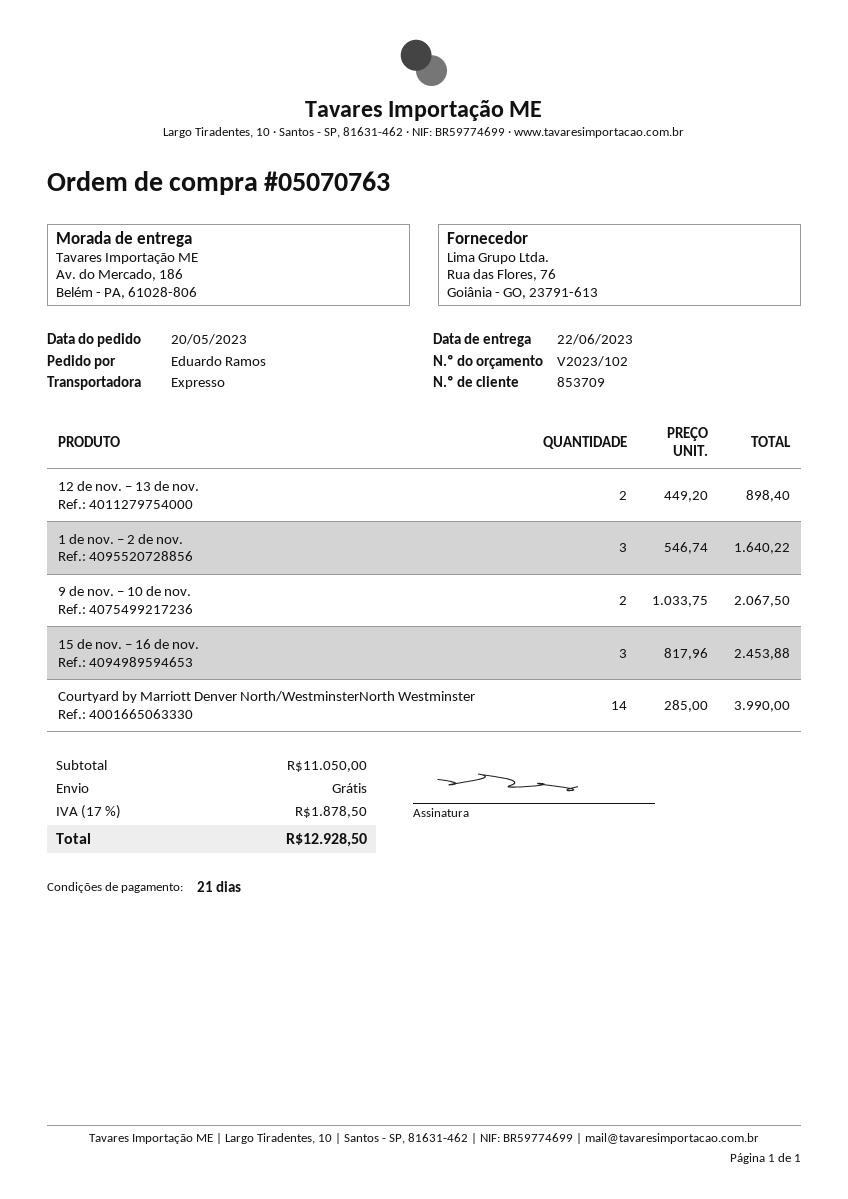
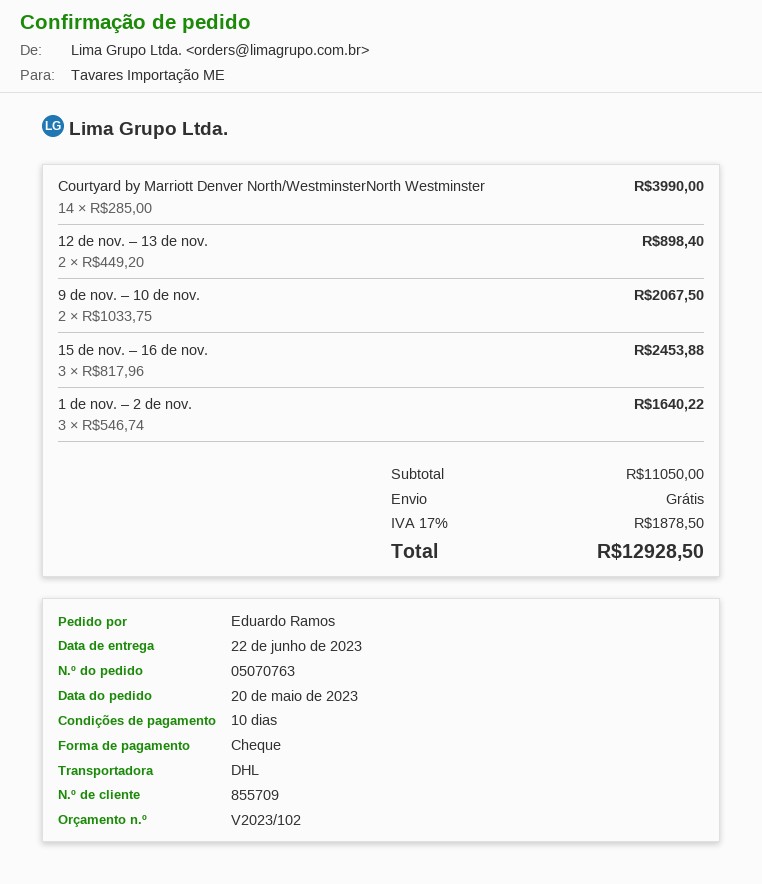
payment terms: 21 days -> 10 days
customer number: 853709 -> 855709
shipping method: express -> DHL

